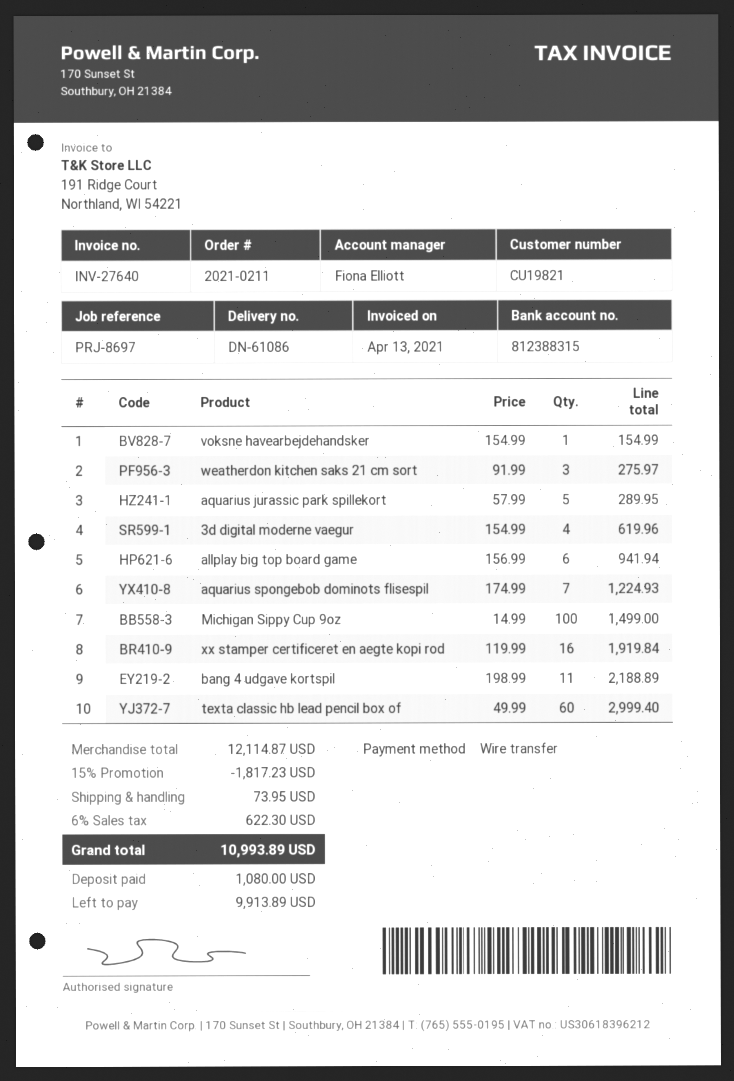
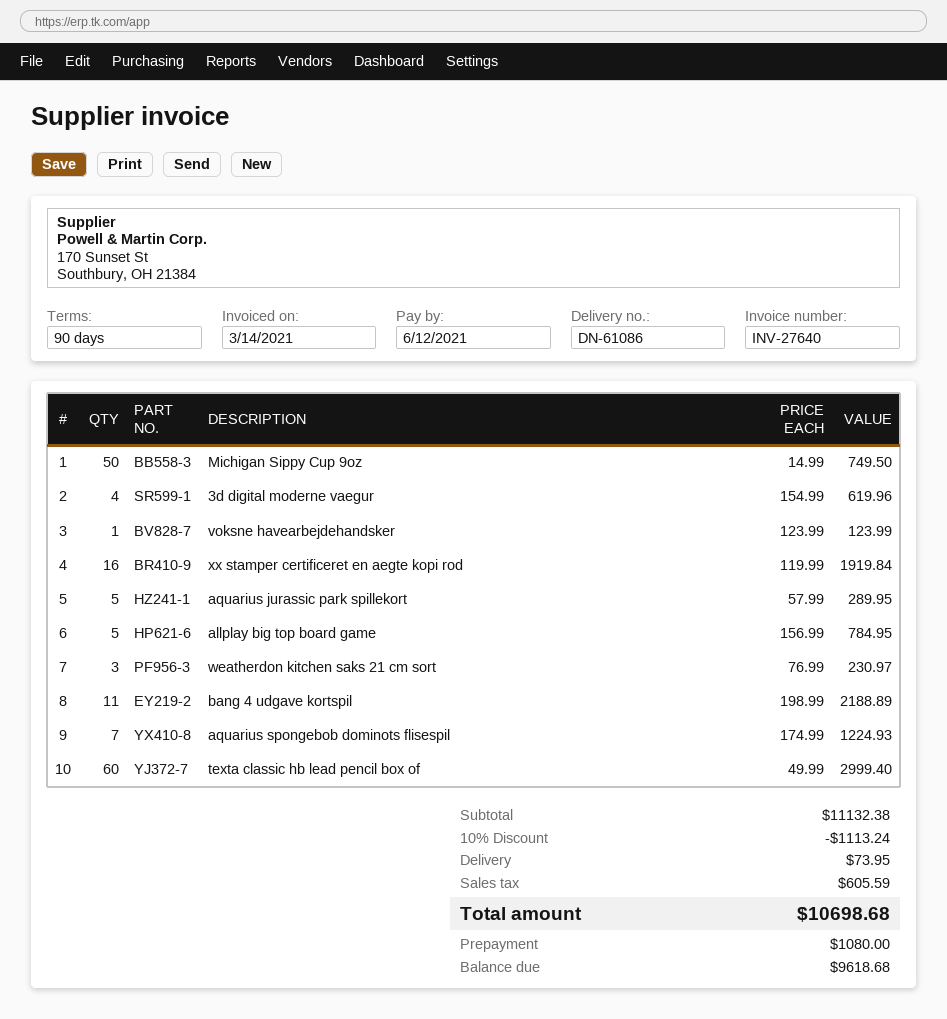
invoice date: 2021-04-13 -> 2021-03-14
voksne havearbejdehandsker: 1 x 154.99 = 154.99 -> 1 x 123.99 = 123.99
weatherdon kitchen saks 21 cm sort: 3 x 91.99 = 275.97 -> 3 x 76.99 = 230.97
allplay big top board game: 6 x 156.99 = 941.94 -> 5 x 156.99 = 784.95
Michigan Sippy Cup 9oz: 100 x 14.99 = 1499.00 -> 50 x 14.99 = 749.50
subtotal: 12114.87 -> 11132.38
discount: 15% = 1817.23 -> 10% = 1113.24
tax: 622.30 -> 605.59
total: 10993.89 -> 10698.68
balance: 9913.89 -> 9618.68

